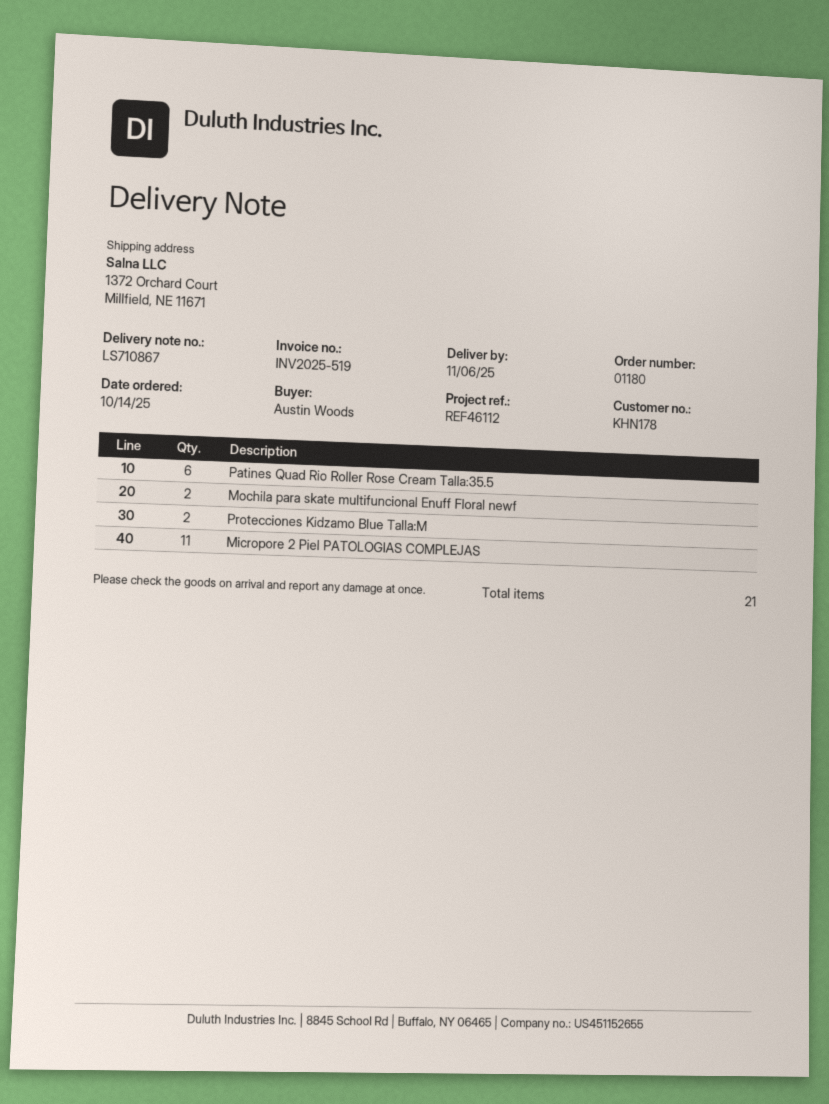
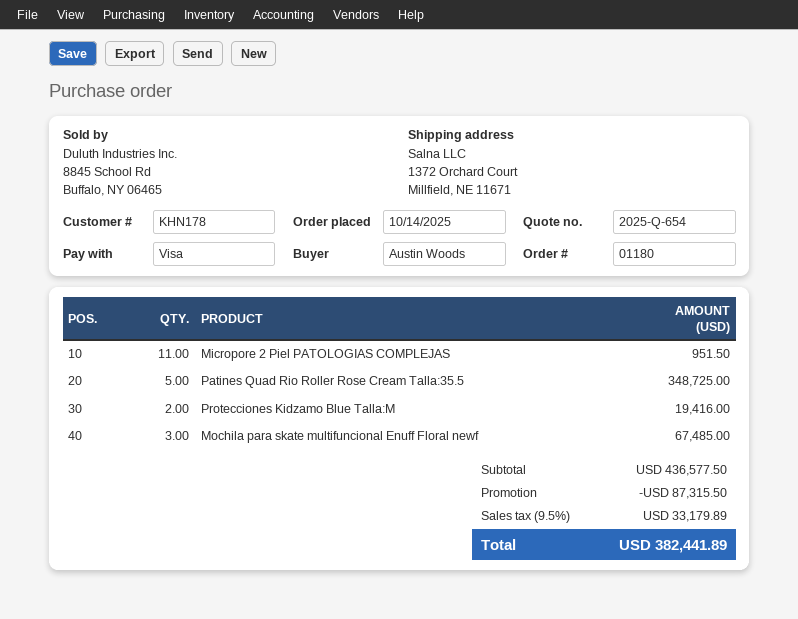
Patines Quad Rio Roller Rose Cream Talla:35.5: 6 -> 5
Mochila para skate multifuncional Enuff Floral newf: 2 -> 3

